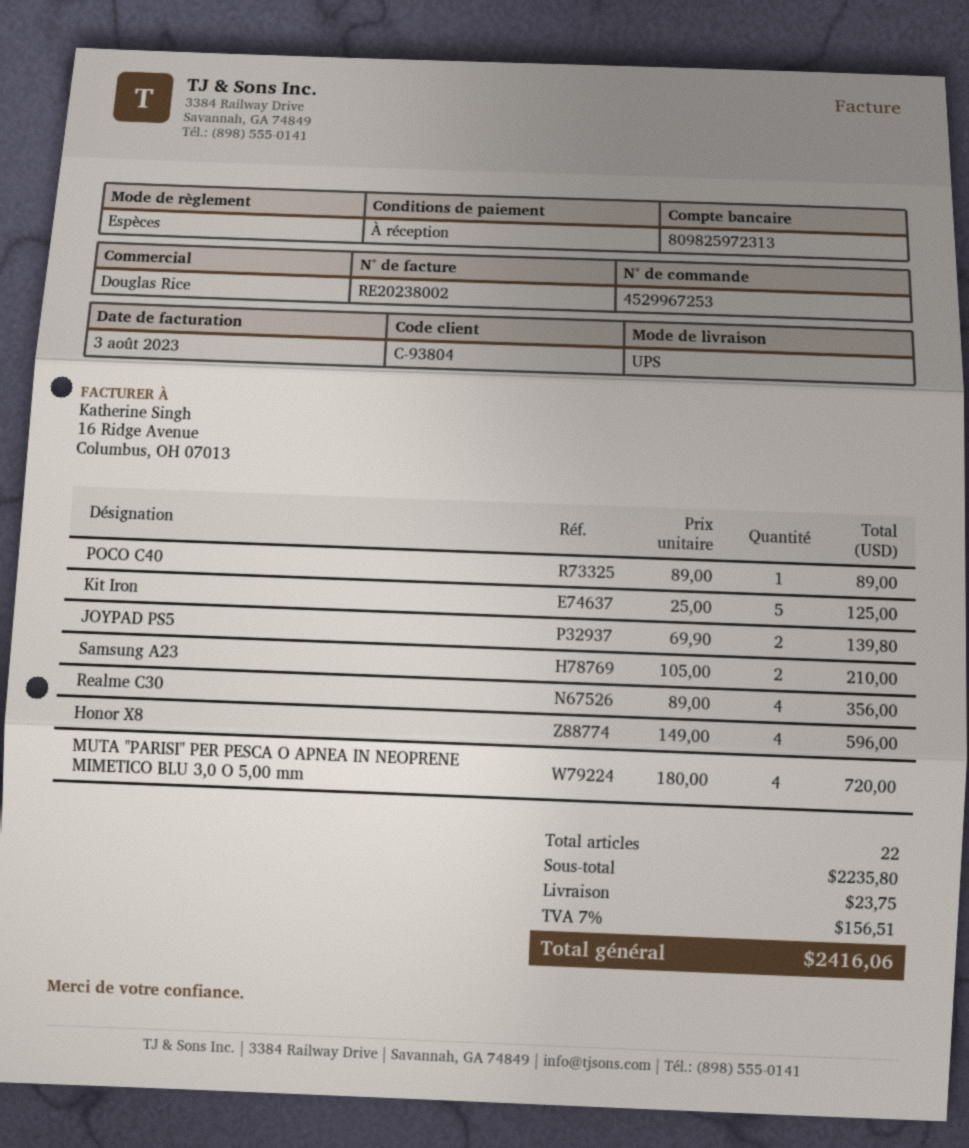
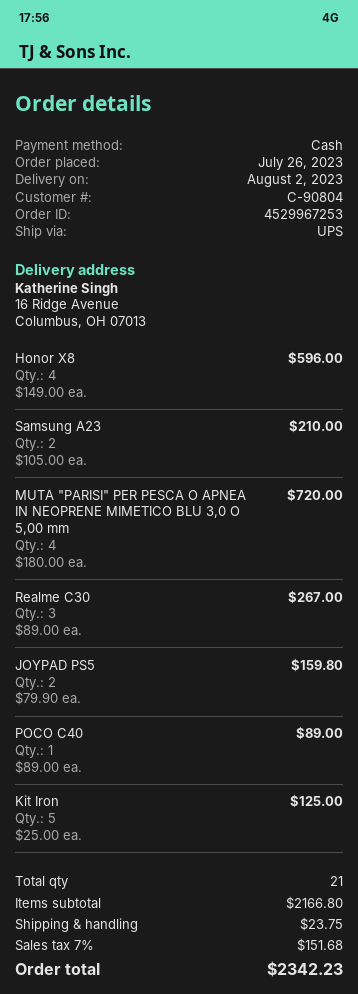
customer number: C-93804 -> C-90804
JOYPAD PS5: 2 x 69.90 = 139.80 -> 2 x 79.90 = 159.80
Realme C30: 4 x 89.00 = 356.00 -> 3 x 89.00 = 267.00
total quantity: 22 -> 21
subtotal: 2235.80 -> 2166.80
tax: 7% = 156.51 -> 7% = 151.68
total: 2416.06 -> 2342.23

